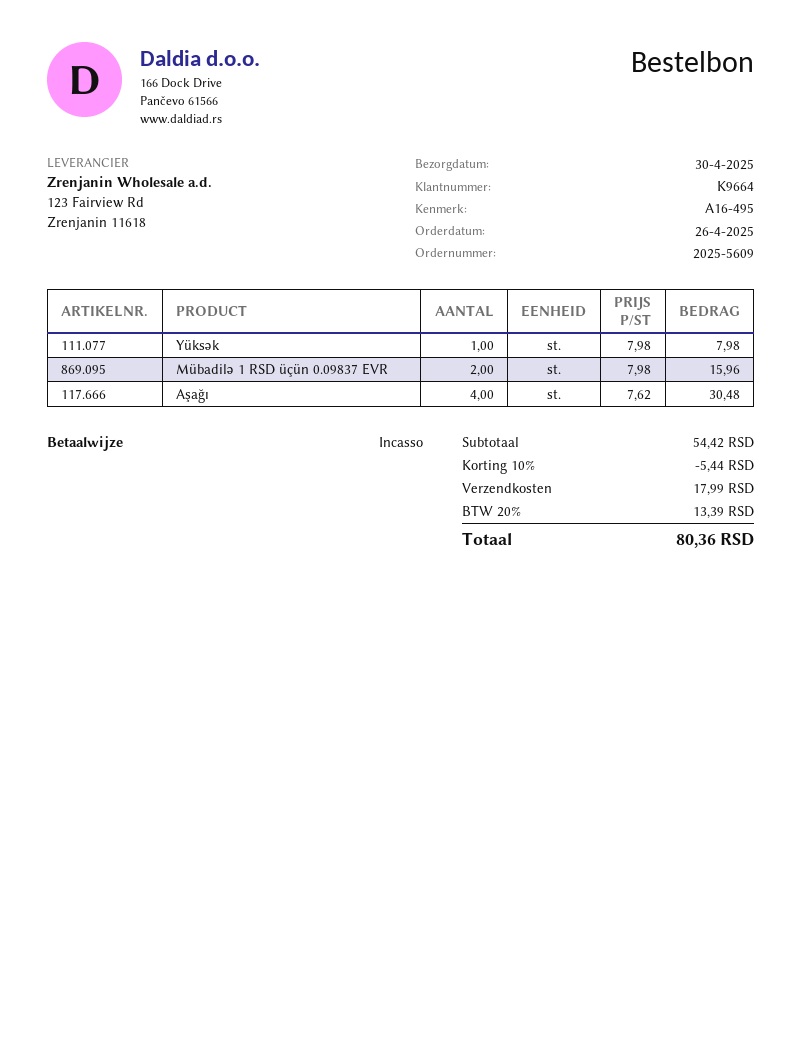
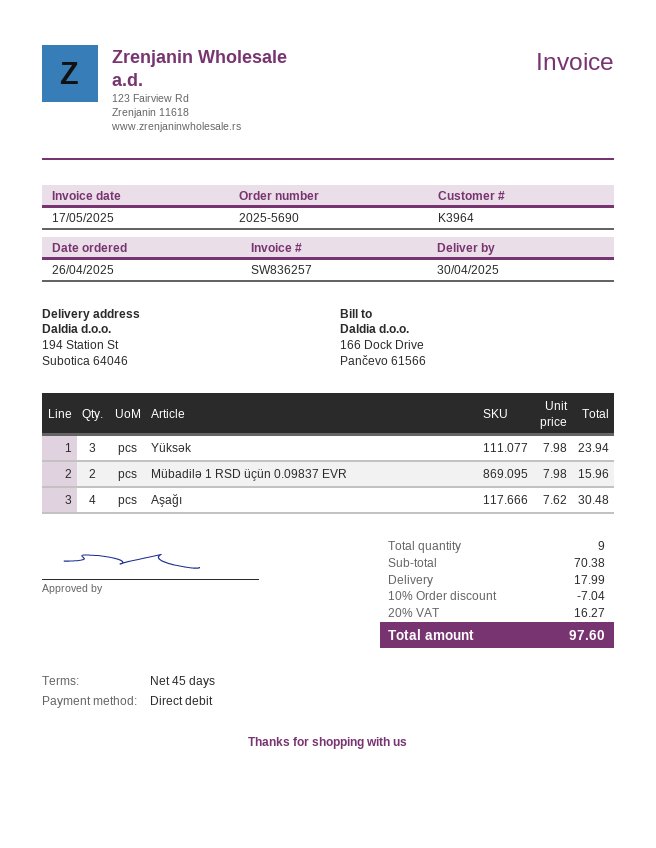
order number: 2025-5609 -> 2025-5690
customer number: K9664 -> K3964
Yüksək: 1 x 7.98 = 7.98 -> 3 x 7.98 = 23.94
subtotal: 54.42 -> 70.38
discount: 10% = 5.44 -> 10% = 7.04
tax: 20% = 13.39 -> 20% = 16.27
total: 80.36 -> 97.60

